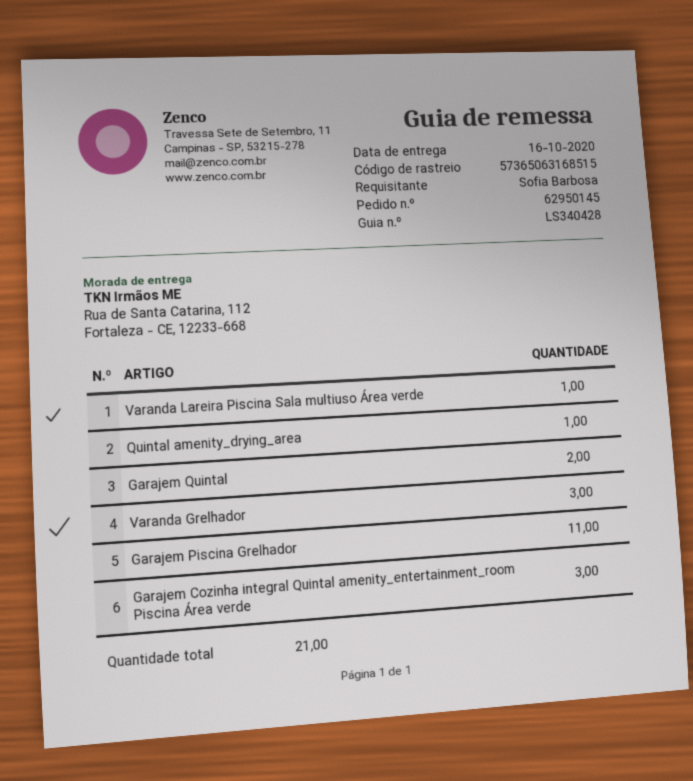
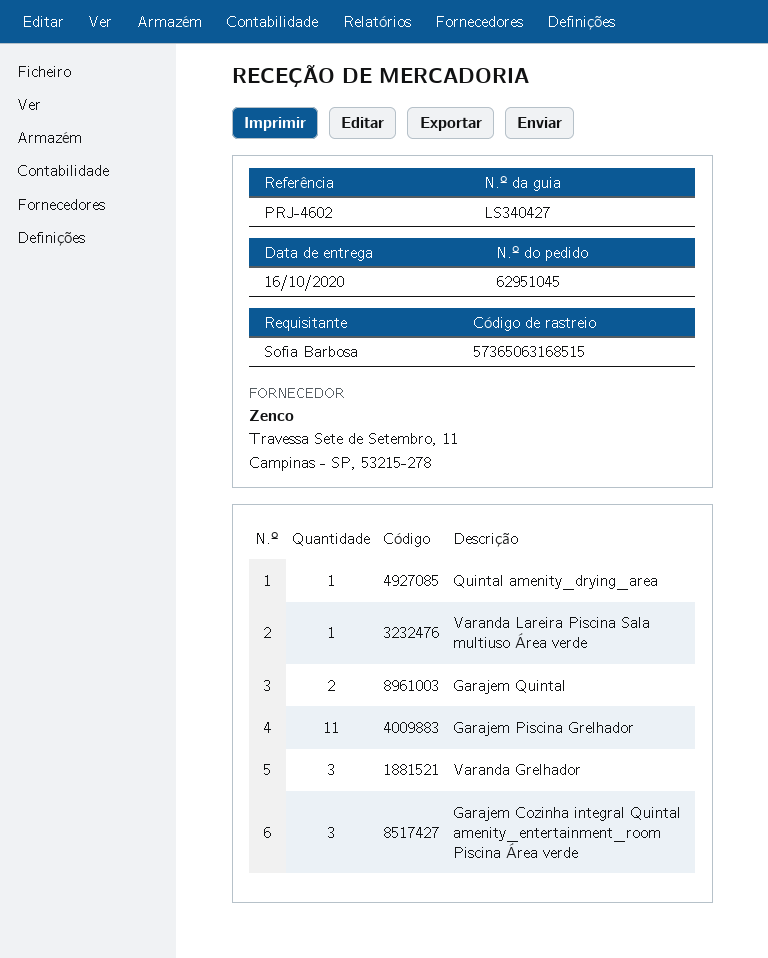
order number: 62950145 -> 62951045
delivery note number: LS340428 -> LS340427

